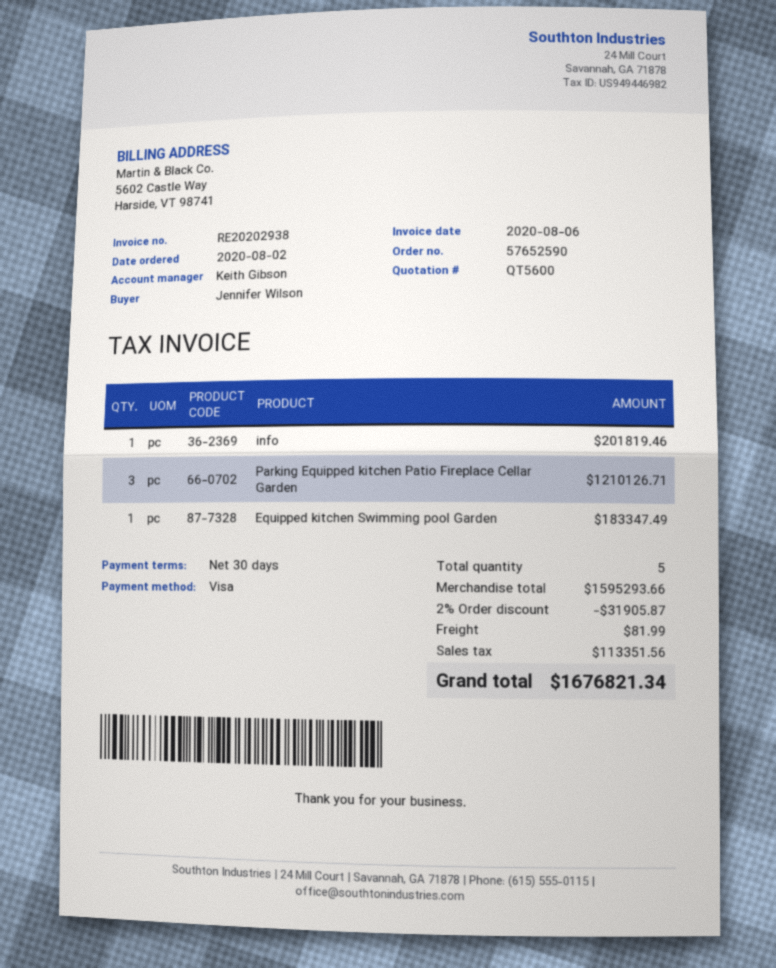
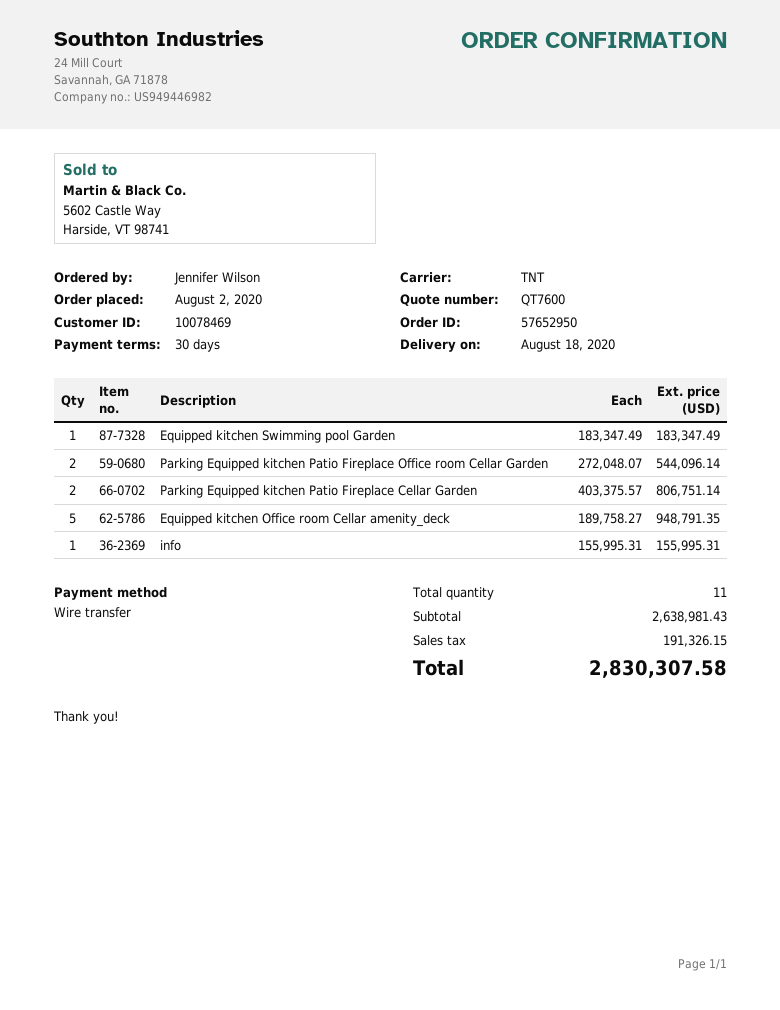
quote number: QT5600 -> QT7600
order number: 57652590 -> 57652950
payment method: Visa -> bank transfer
info: 1 for 201819.46 -> 1 for 155995.31
Parking Equipped kitchen Patio Fireplace Cellar Garden: 3 for 1210126.71 -> 2 for 806751.14
Parking Equipped kitchen Patio Fireplace Office room Cellar Garden: none -> 2 for 544096.14
Equipped kitchen Office room Cellar amenity_deck: none -> 5 for 948791.35
total quantity: 5 -> 11
subtotal: 1595293.66 -> 2638981.43
discount: 2% = 31905.87 -> none
shipping: 81.99 -> none
tax: 113351.56 -> 191326.15
total: 1676821.34 -> 2830307.58

